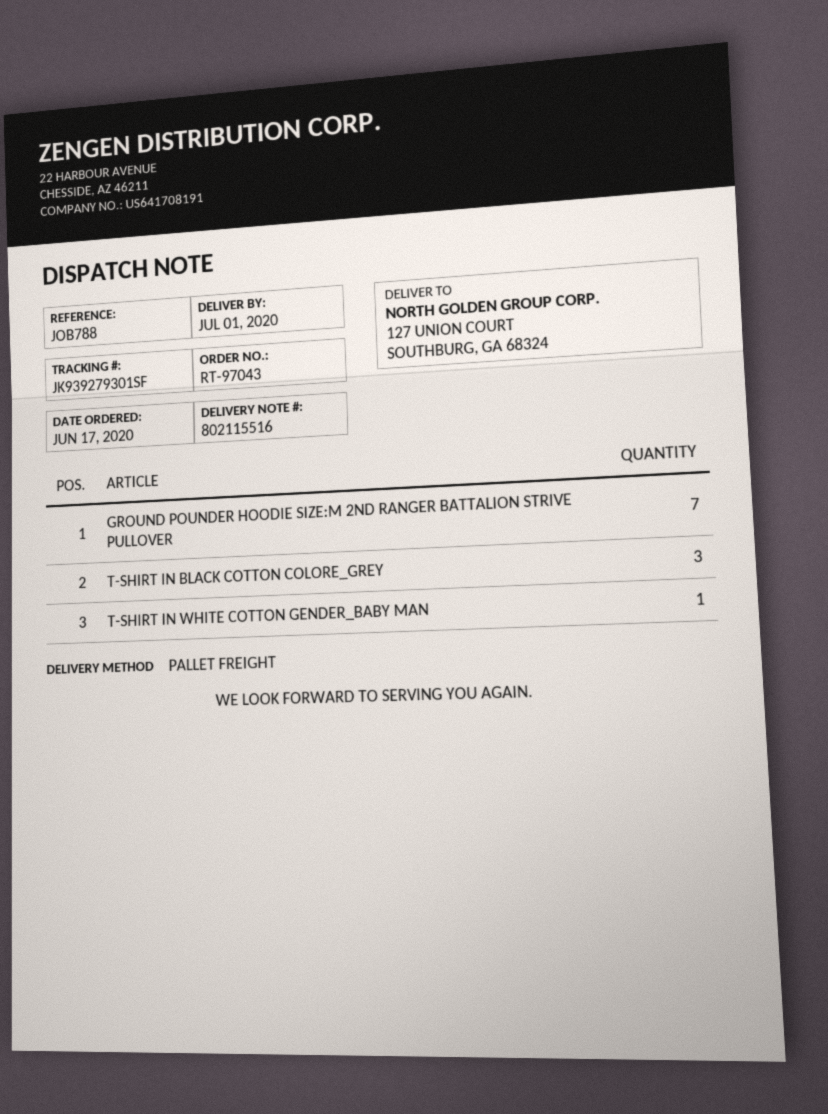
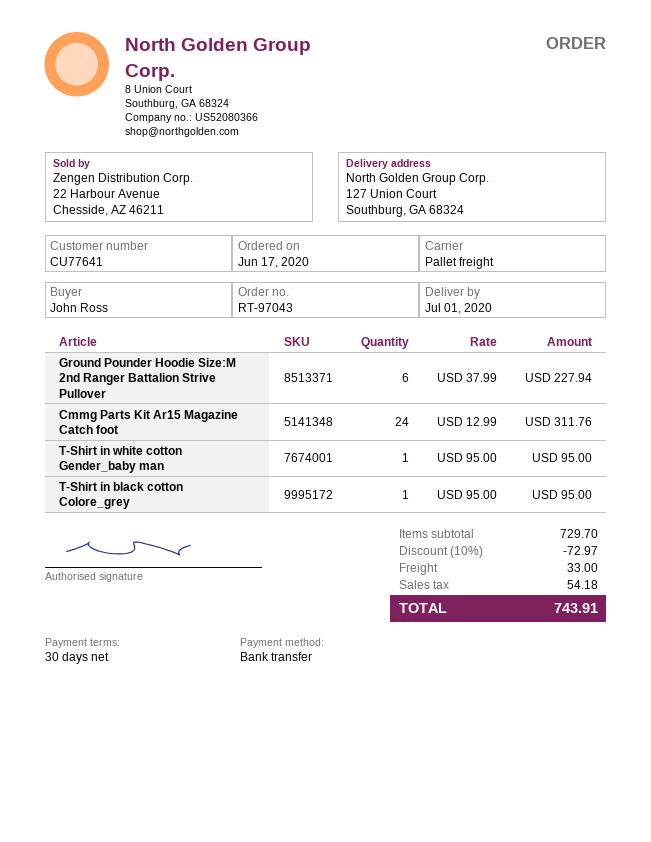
GROUND POUNDER HOODIE SIZE:M 2ND RANGER BATTALION STRIVE PULLOVER: 7 -> 6
T-SHIRT IN BLACK COTTON COLORE_GREY: 3 -> 1
Cmmg Parts Kit Ar15 Magazine Catch foot: none -> 24

